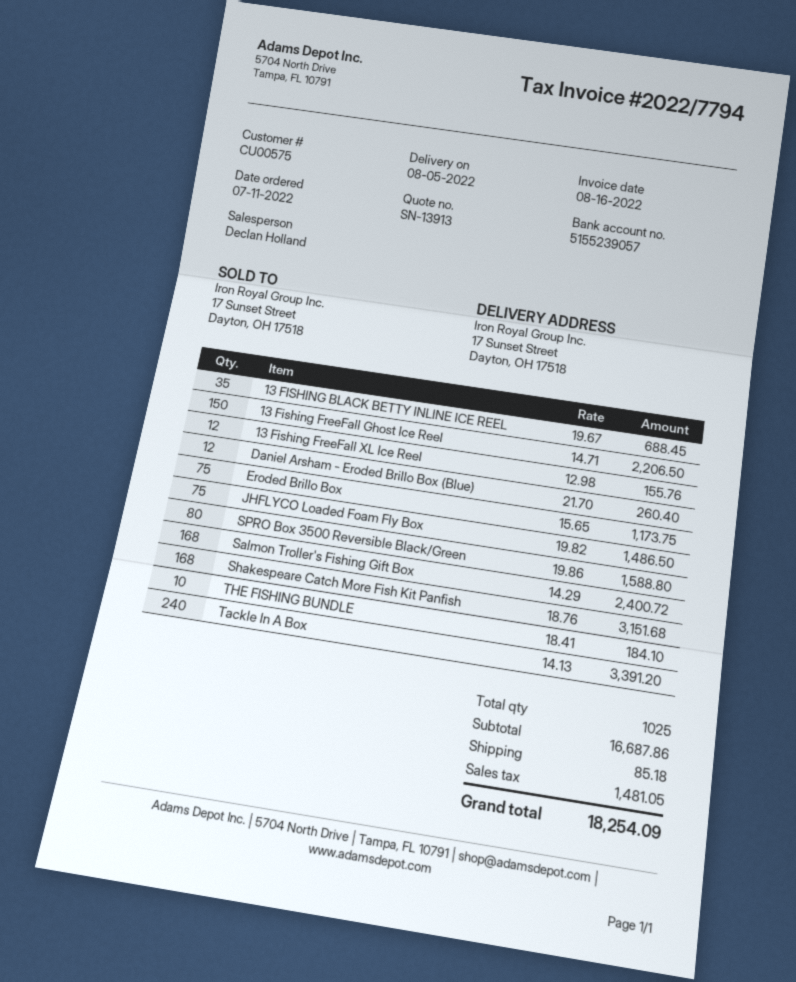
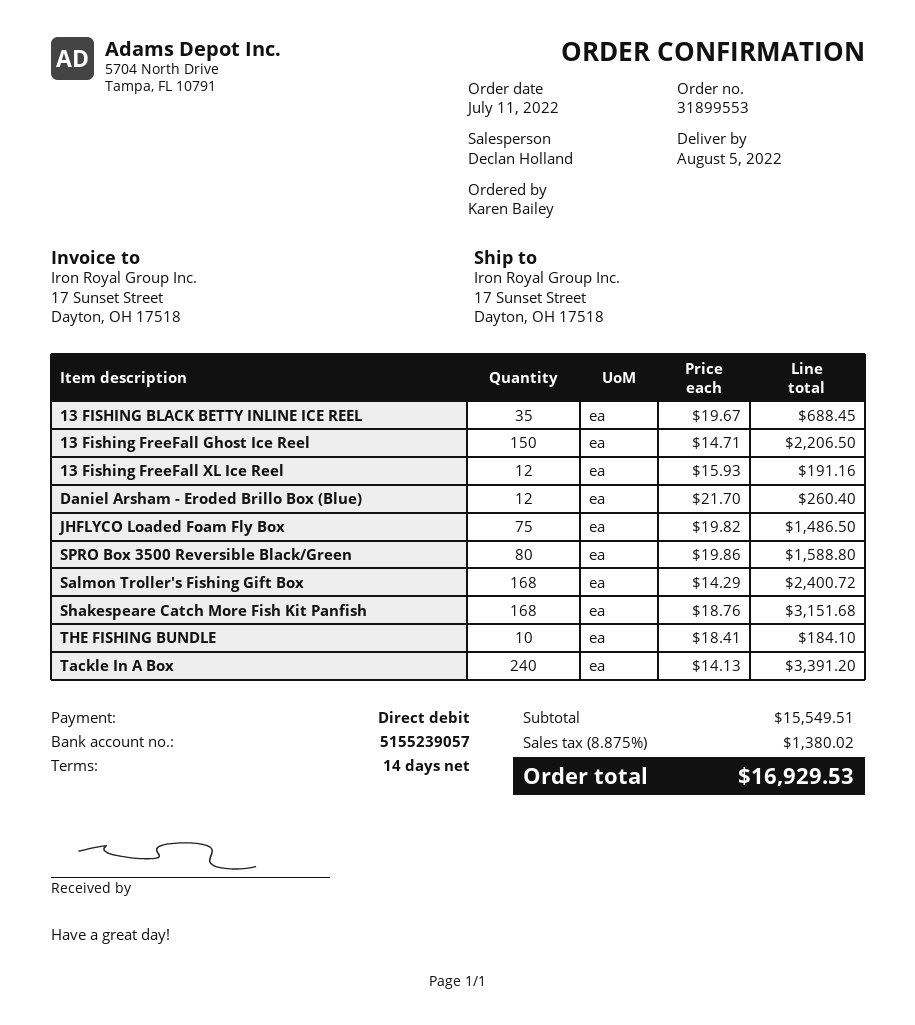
13 Fishing FreeFall XL Ice Reel: 12 x 12.98 = 155.76 -> 12 x 15.93 = 191.16
Eroded Brillo Box: 75 x 15.65 = 1173.75 -> none
subtotal: 16687.86 -> 15549.51
shipping: 85.18 -> none
tax: 1481.05 -> 1380.02
total: 18254.09 -> 16929.53

